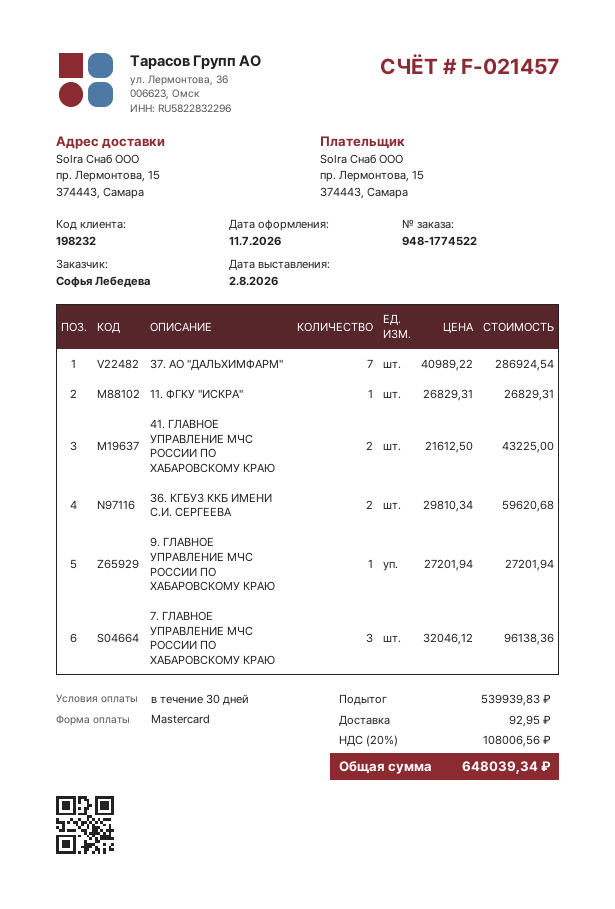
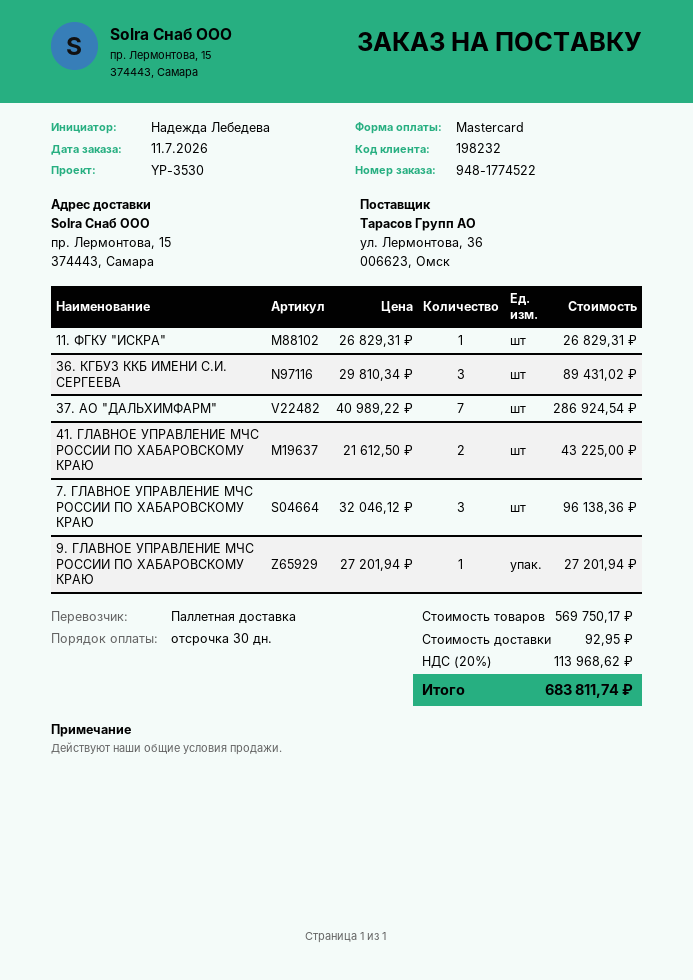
ordered by: Софья Лебедева -> Надежда Лебедева
36. КГБУЗ ККБ ИМЕНИ С.И. СЕРГЕЕВА: 2 x 29810.34 = 59620.68 -> 3 x 29810.34 = 89431.02
subtotal: 539939.83 -> 569750.17
tax: 20% = 108006.56 -> 20% = 113968.62
total: 648039.34 -> 683811.74

